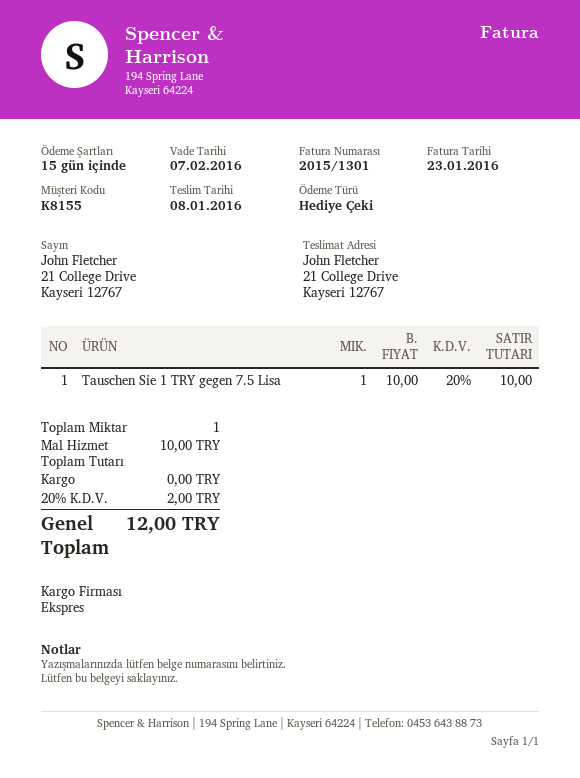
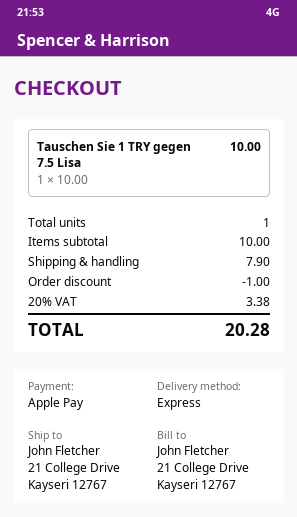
payment method: gift card -> Apple Pay
discount: none -> 1.00
shipping: 0.00 -> 7.90
tax: 20% = 2.00 -> 20% = 3.38
total: 12.00 -> 20.28

